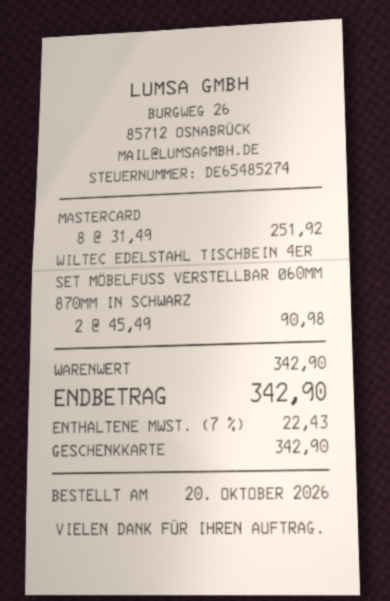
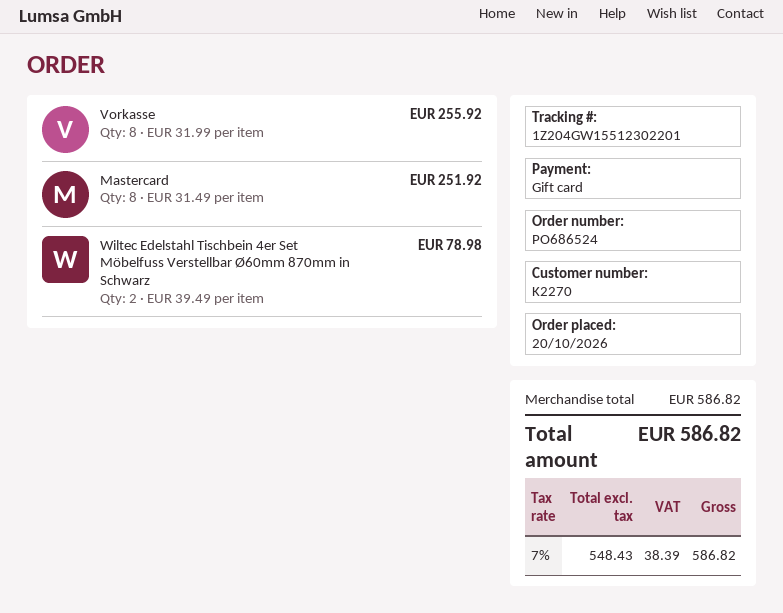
WILTEC EDELSTAHL TISCHBEIN 4ER SET MÖBELFUSS VERSTELLBAR Ø60MM 870MM IN SCHWARZ: 2 x 45.49 = 90.98 -> 2 x 39.49 = 78.98
Vorkasse: none -> 8 x 31.99 = 255.92
subtotal: 342.90 -> 586.82
tax: 7% = 22.43 -> 7% = 38.39
total: 342.90 -> 586.82

